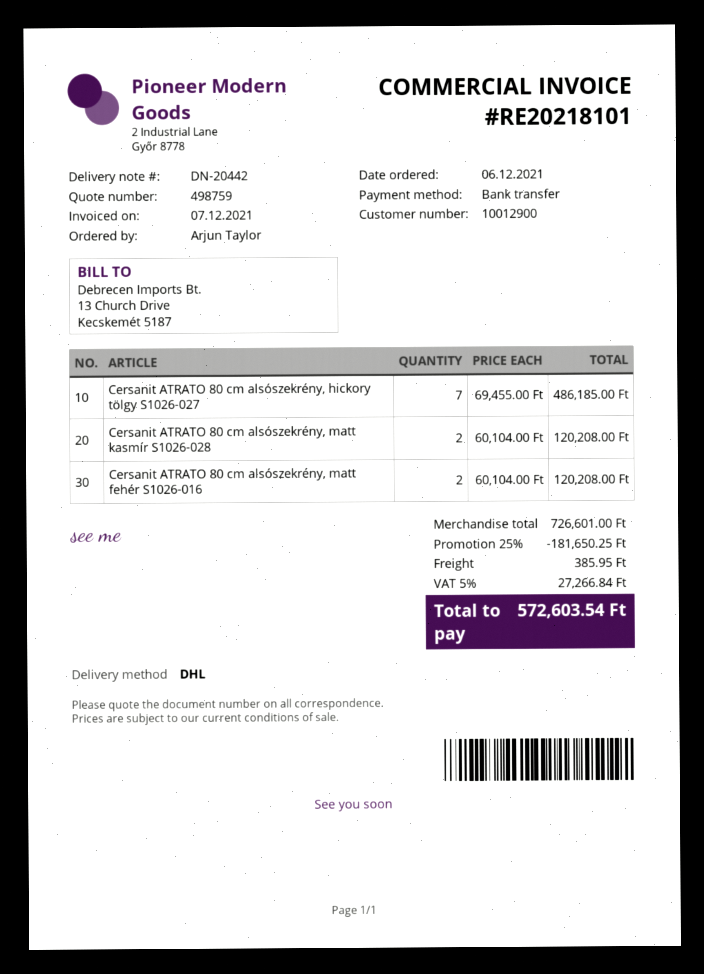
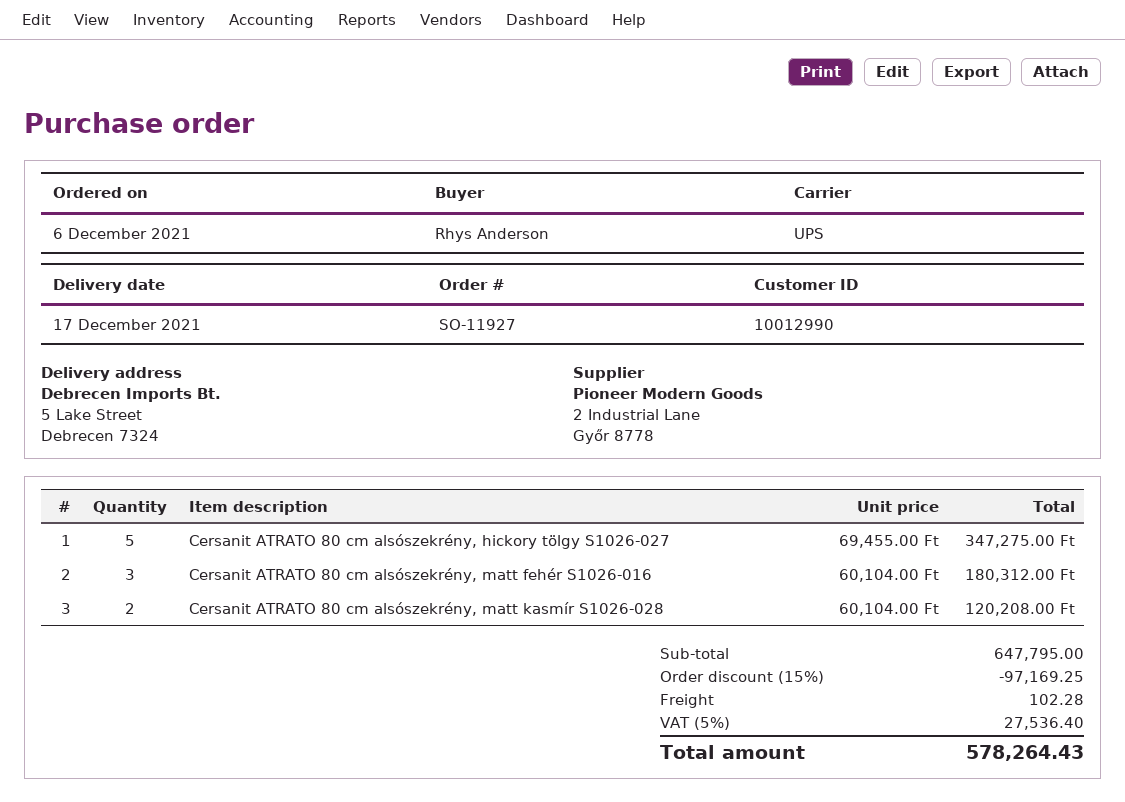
customer number: 10012900 -> 10012990
ordered by: Arjun Taylor -> Rhys Anderson
shipping method: DHL -> UPS
Cersanit ATRATO 80 cm alsószekrény, hickory tölgy S1026-027: 7 x 69455.00 = 486185.00 -> 5 x 69455.00 = 347275.00
Cersanit ATRATO 80 cm alsószekrény, matt fehér S1026-016: 2 x 60104.00 = 120208.00 -> 3 x 60104.00 = 180312.00
subtotal: 726601.00 -> 647795.00
discount: 25% = 181650.25 -> 15% = 97169.25
shipping: 385.95 -> 102.28
tax: 5% = 27266.84 -> 5% = 27536.40
total: 572603.54 -> 578264.43

